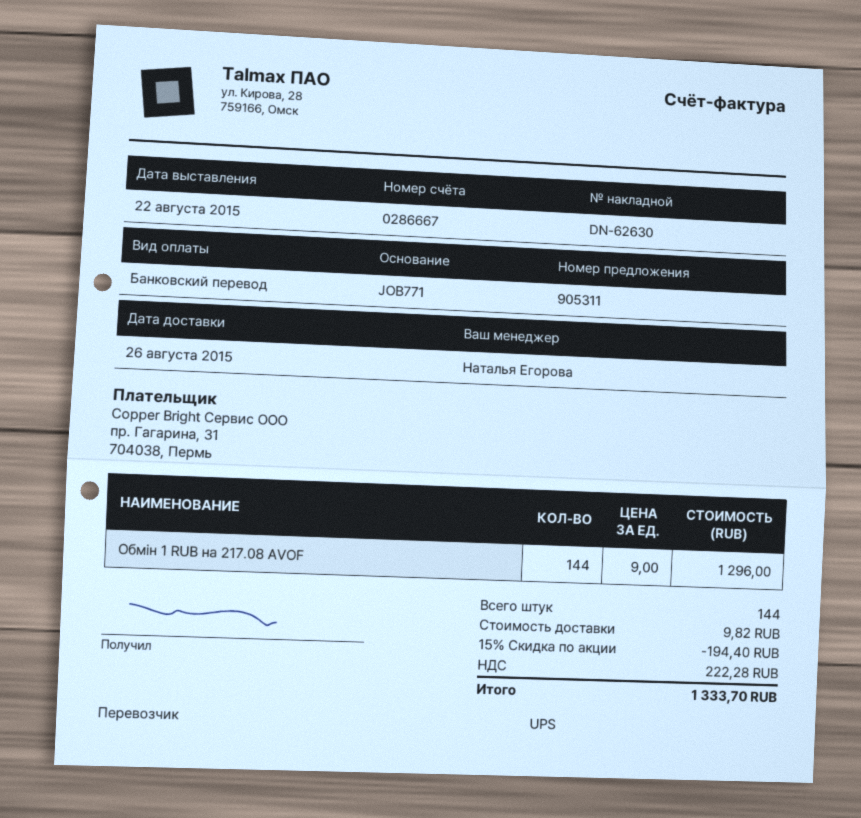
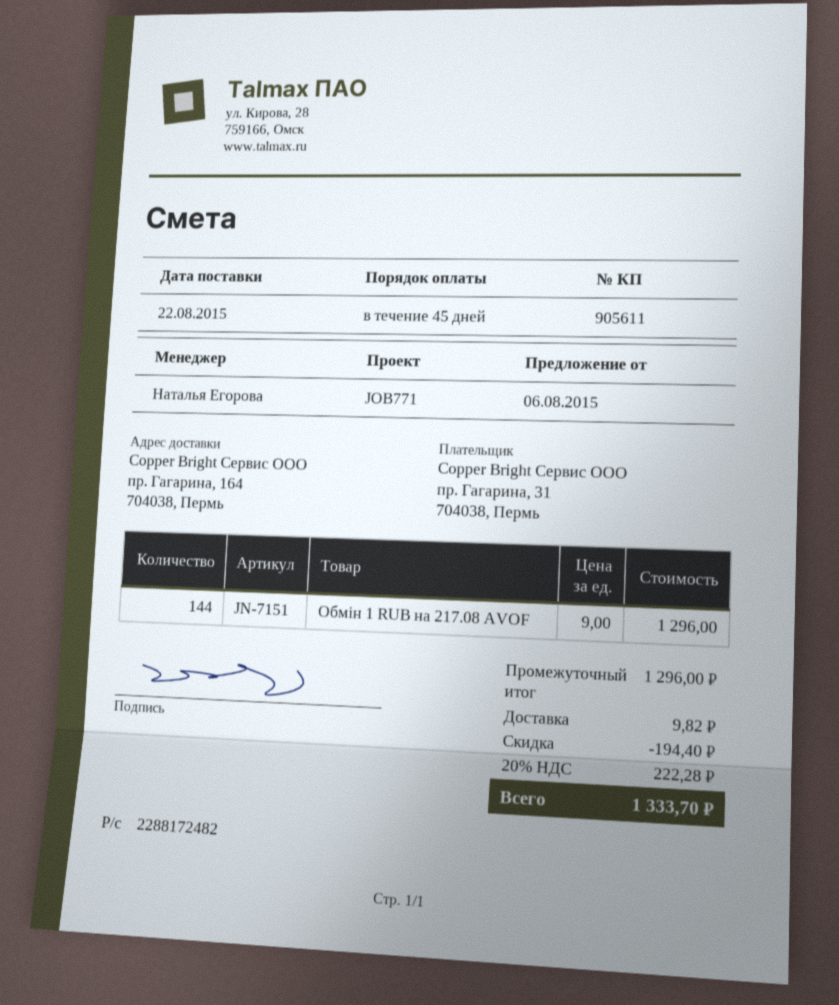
quote number: 905311 -> 905611
delivery date: 2015-08-26 -> 2015-08-22

